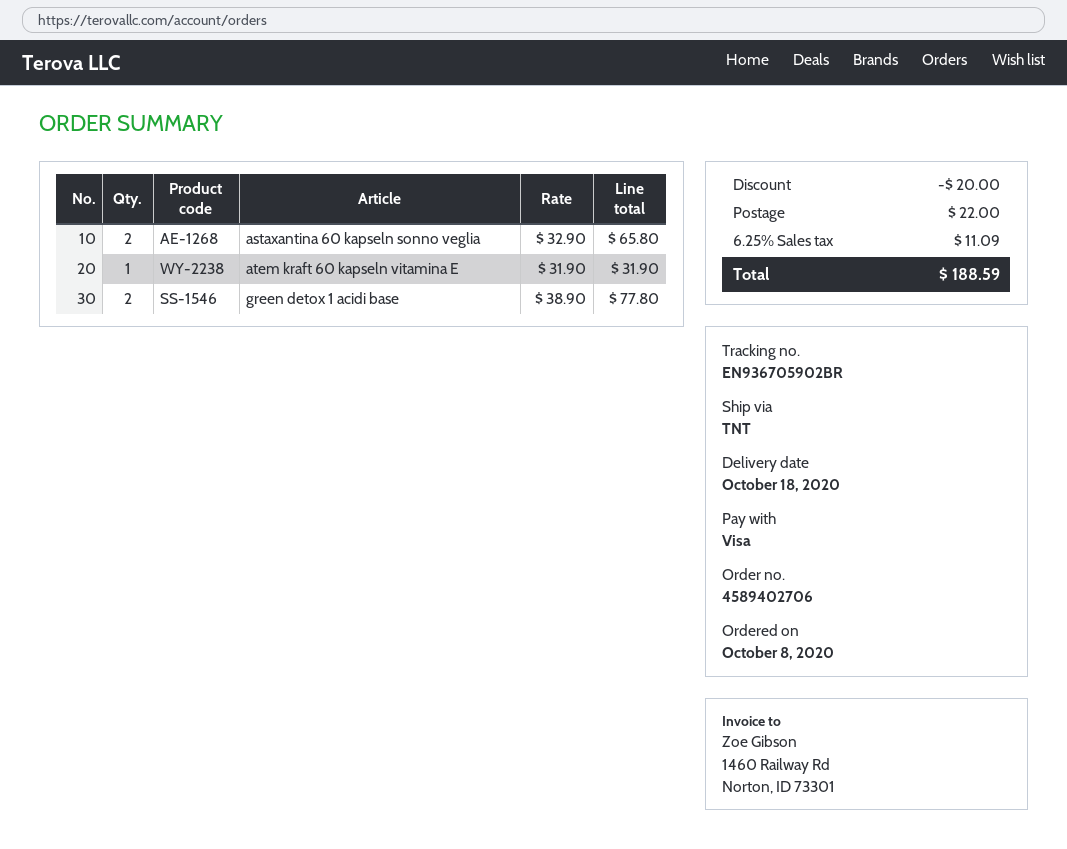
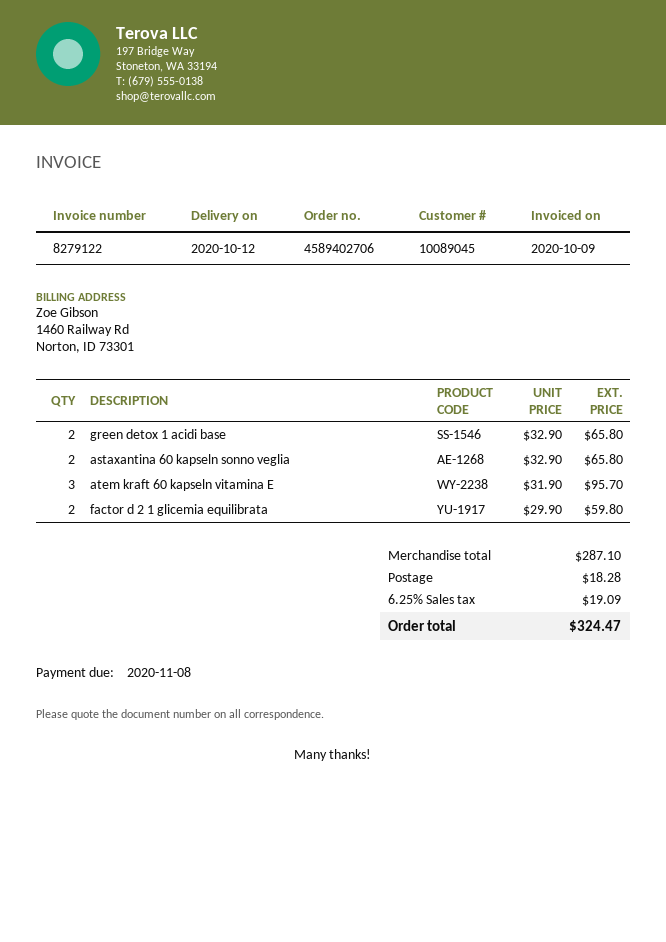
delivery date: 2020-10-18 -> 2020-10-12
atem kraft 60 kapseln vitamina E: 1 x 31.90 = 31.90 -> 3 x 31.90 = 95.70
green detox 1 acidi base: 2 x 38.90 = 77.80 -> 2 x 32.90 = 65.80
factor d 2 1 glicemia equilibrata: none -> 2 x 29.90 = 59.80
discount: 20.00 -> none
shipping: 22.00 -> 18.28
tax: 6.25% = 11.09 -> 6.25% = 19.09
total: 188.59 -> 324.47

